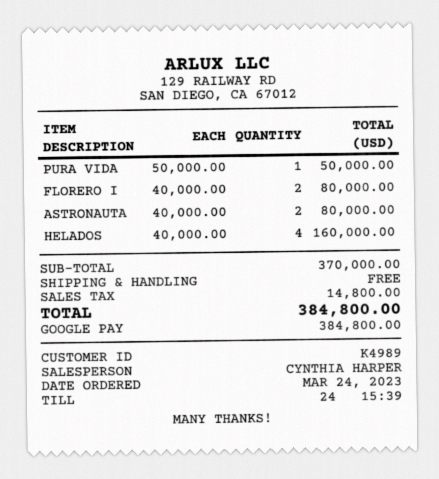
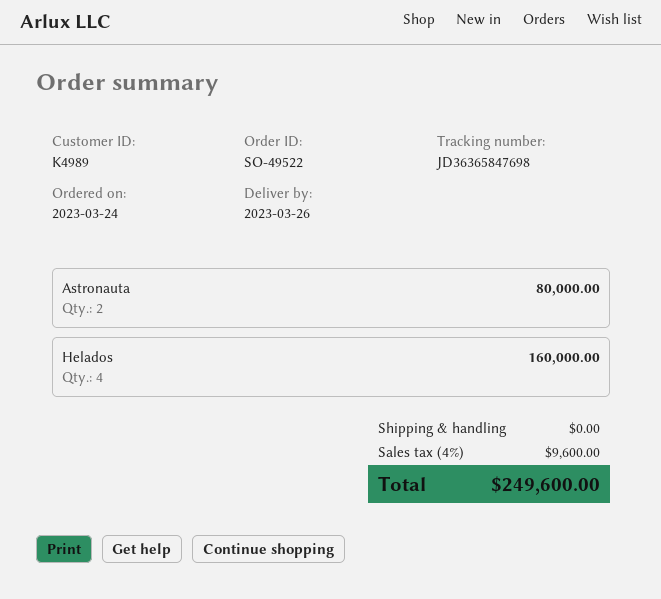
PURA VIDA: 1 for 50000.00 -> none
FLORERO I: 2 for 80000.00 -> none
tax: 14800.00 -> 9600.00
total: 384800.00 -> 249600.00

